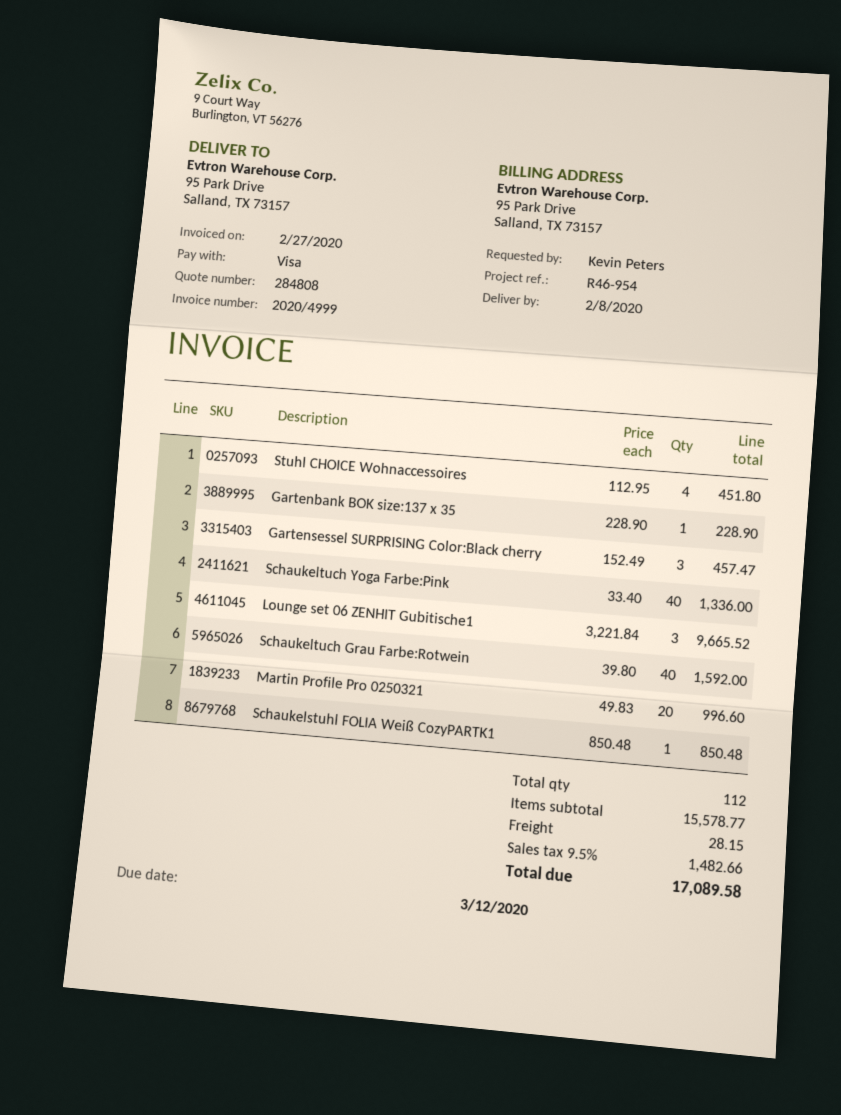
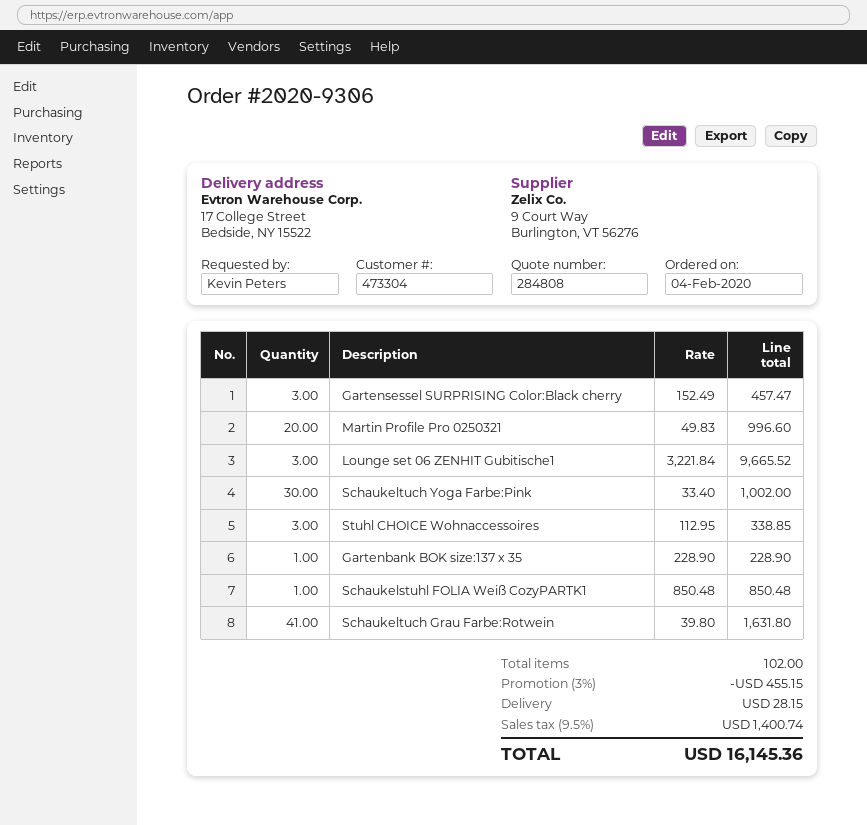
ship to: 95 Park Drive, Salland, TX 73157 -> 17 College Street, Bedside, NY 15522
Stuhl CHOICE Wohnaccessoires: 4 x 112.95 = 451.80 -> 3 x 112.95 = 338.85
Schaukeltuch Yoga Farbe:Pink: 40 x 33.40 = 1336.00 -> 30 x 33.40 = 1002.00
Schaukeltuch Grau Farbe:Rotwein: 40 x 39.80 = 1592.00 -> 41 x 39.80 = 1631.80
total quantity: 112 -> 102
discount: none -> 3% = 455.15
tax: 9.5% = 1482.66 -> 9.5% = 1400.74
total: 17089.58 -> 16145.36

